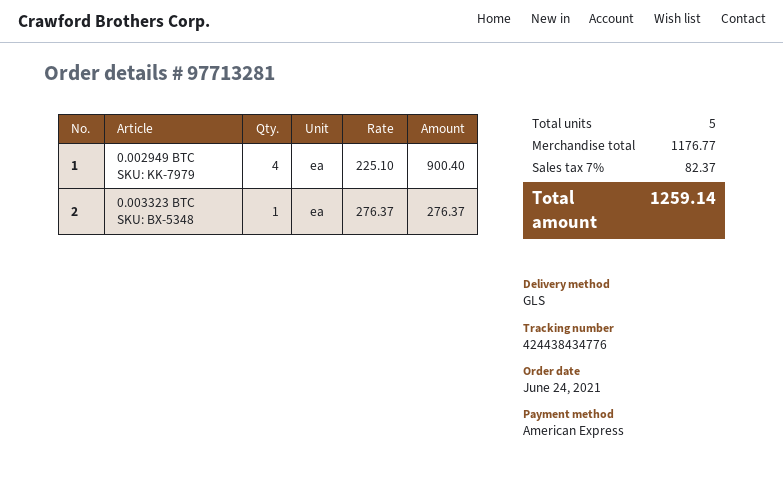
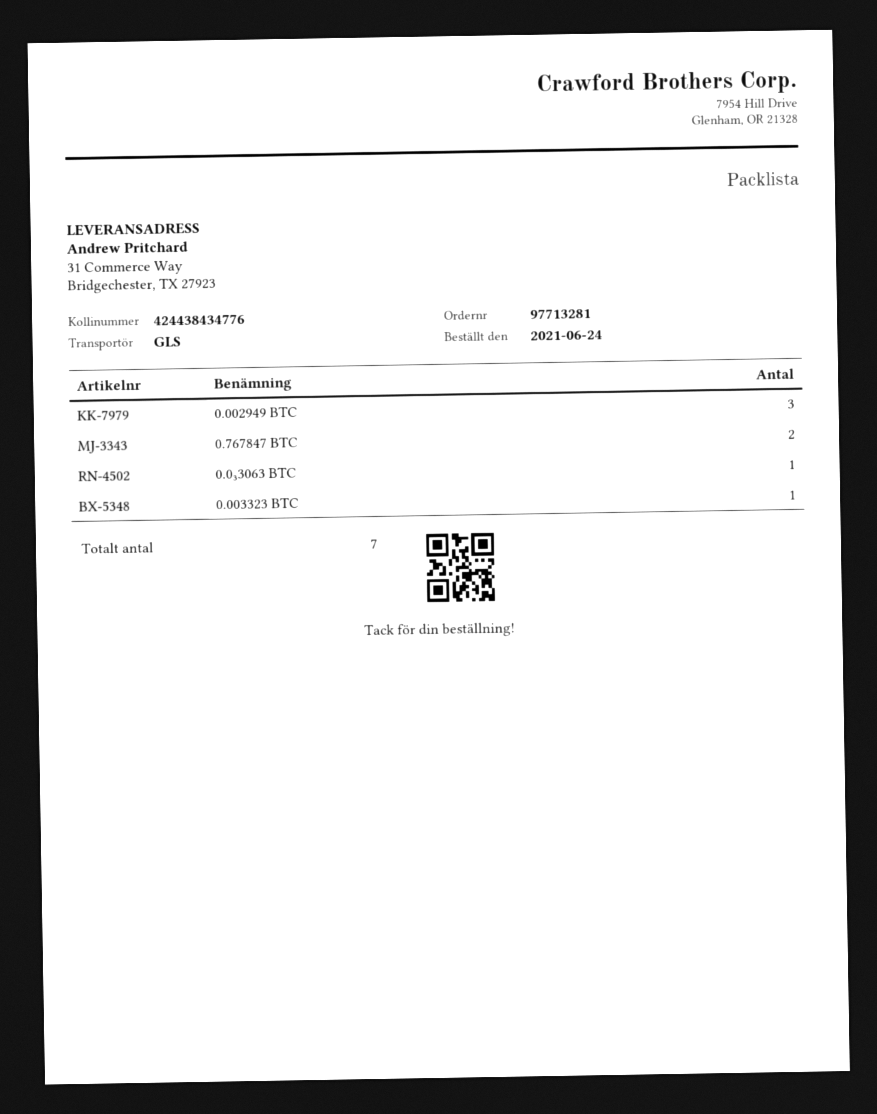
0.002949 BTC: 4 -> 3
0.767847 BTC: none -> 2
0.0₃3063 BTC: none -> 1
total quantity: 5 -> 7

